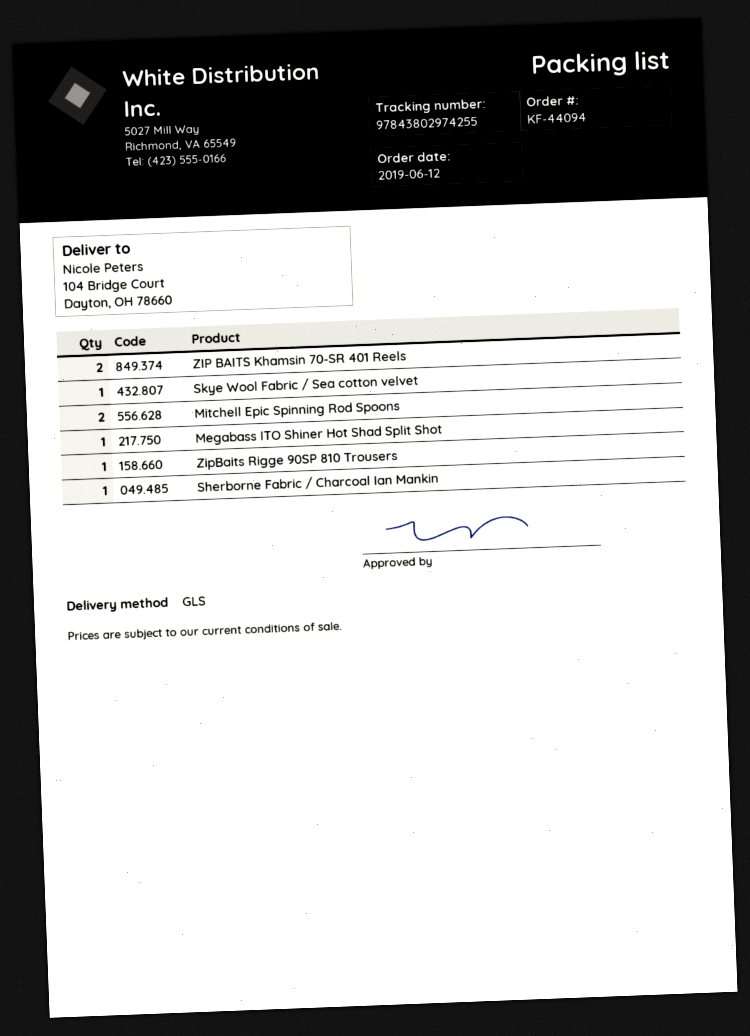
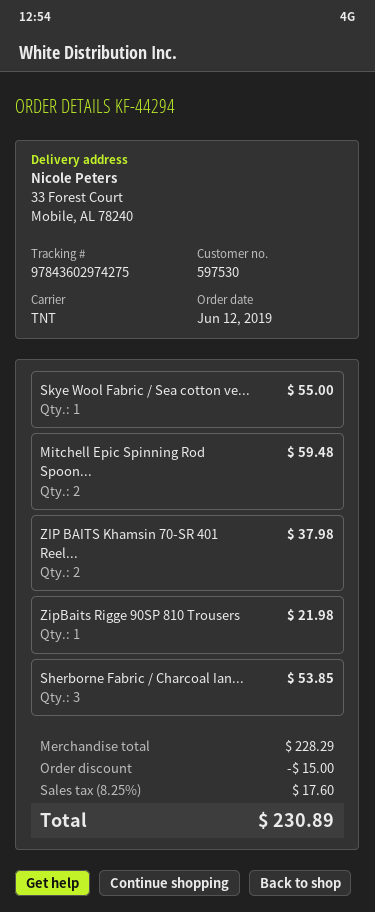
order number: KF-44094 -> KF-44294
shipping method: GLS -> TNT
tracking number: 97843802974255 -> 97843602974275
ship to: 104 Bridge Court, Dayton, OH 78660 -> 33 Forest Court, Mobile, AL 78240
Megabass ITO Shiner Hot Shad Split Shot: 1 -> none
Sherborne Fabric / Charcoal Ian Mankin: 1 -> 3

